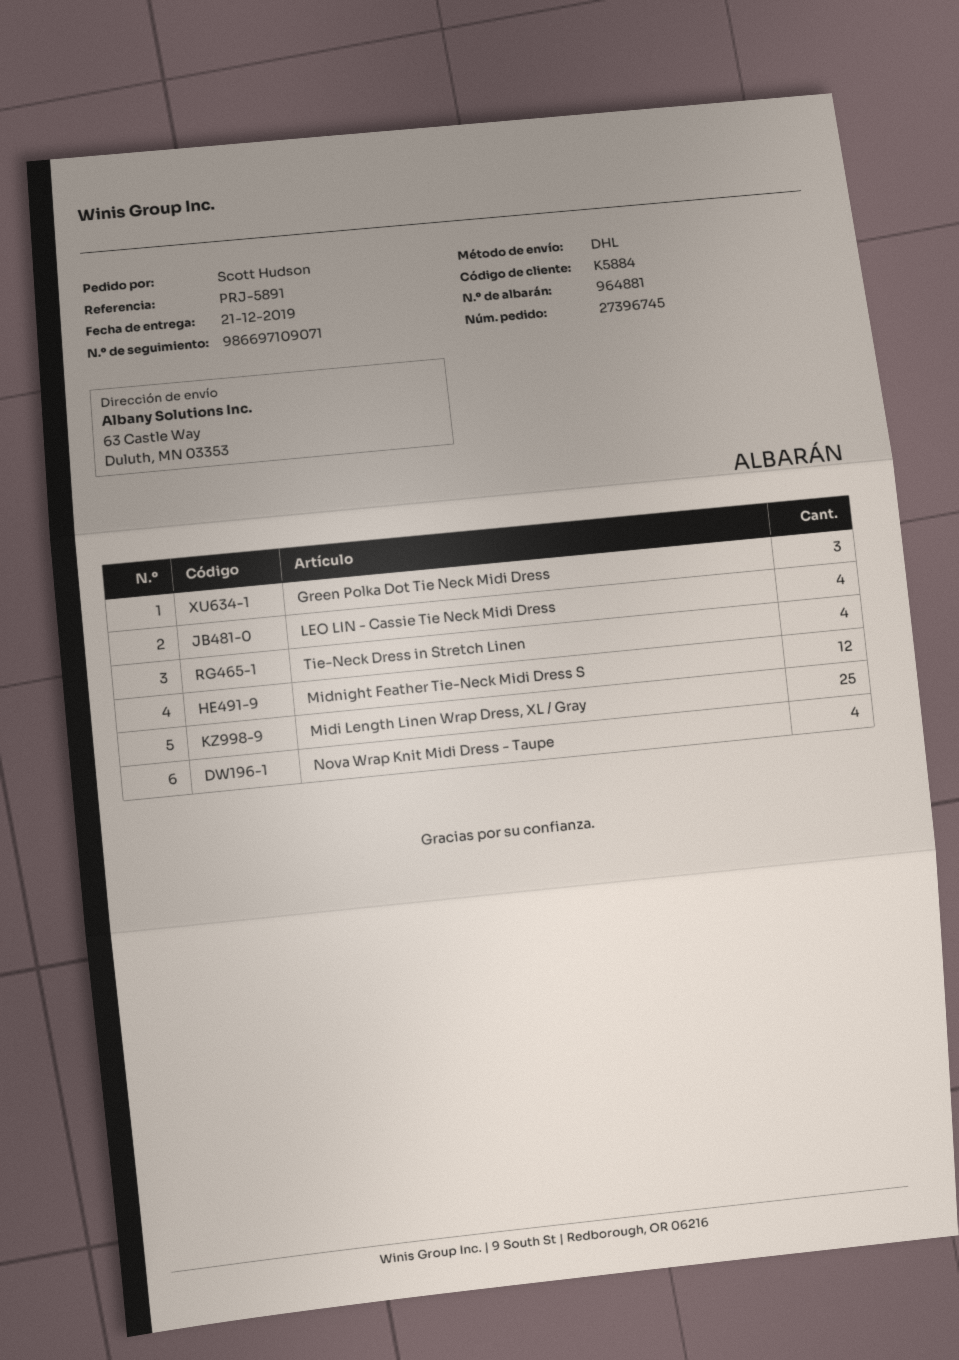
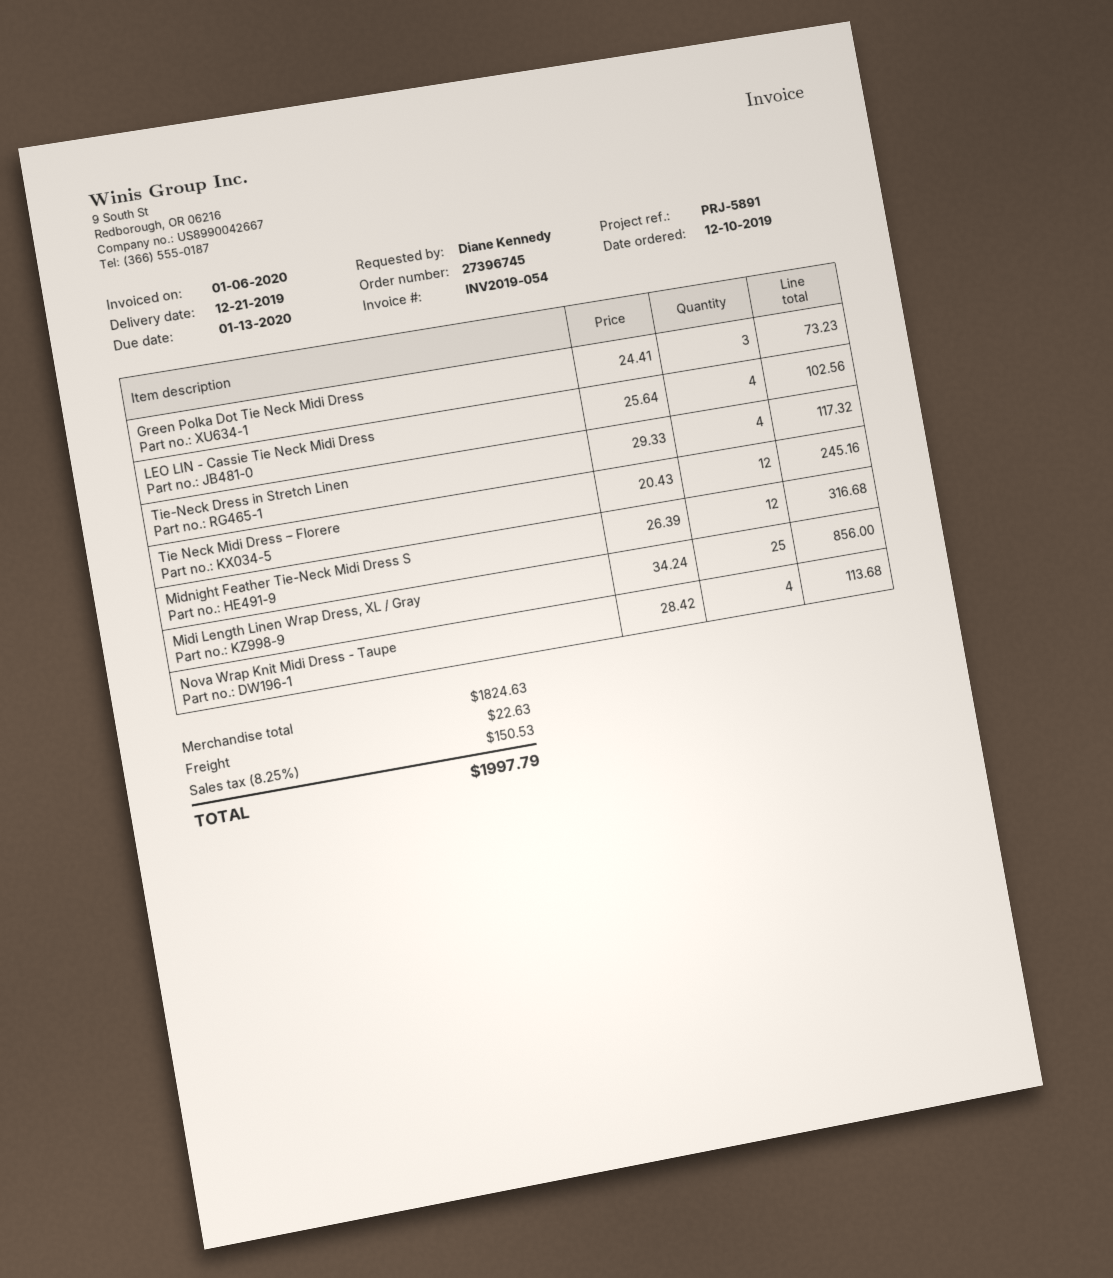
ordered by: Scott Hudson -> Diane Kennedy
Tie Neck Midi Dress – Florere: none -> 12

